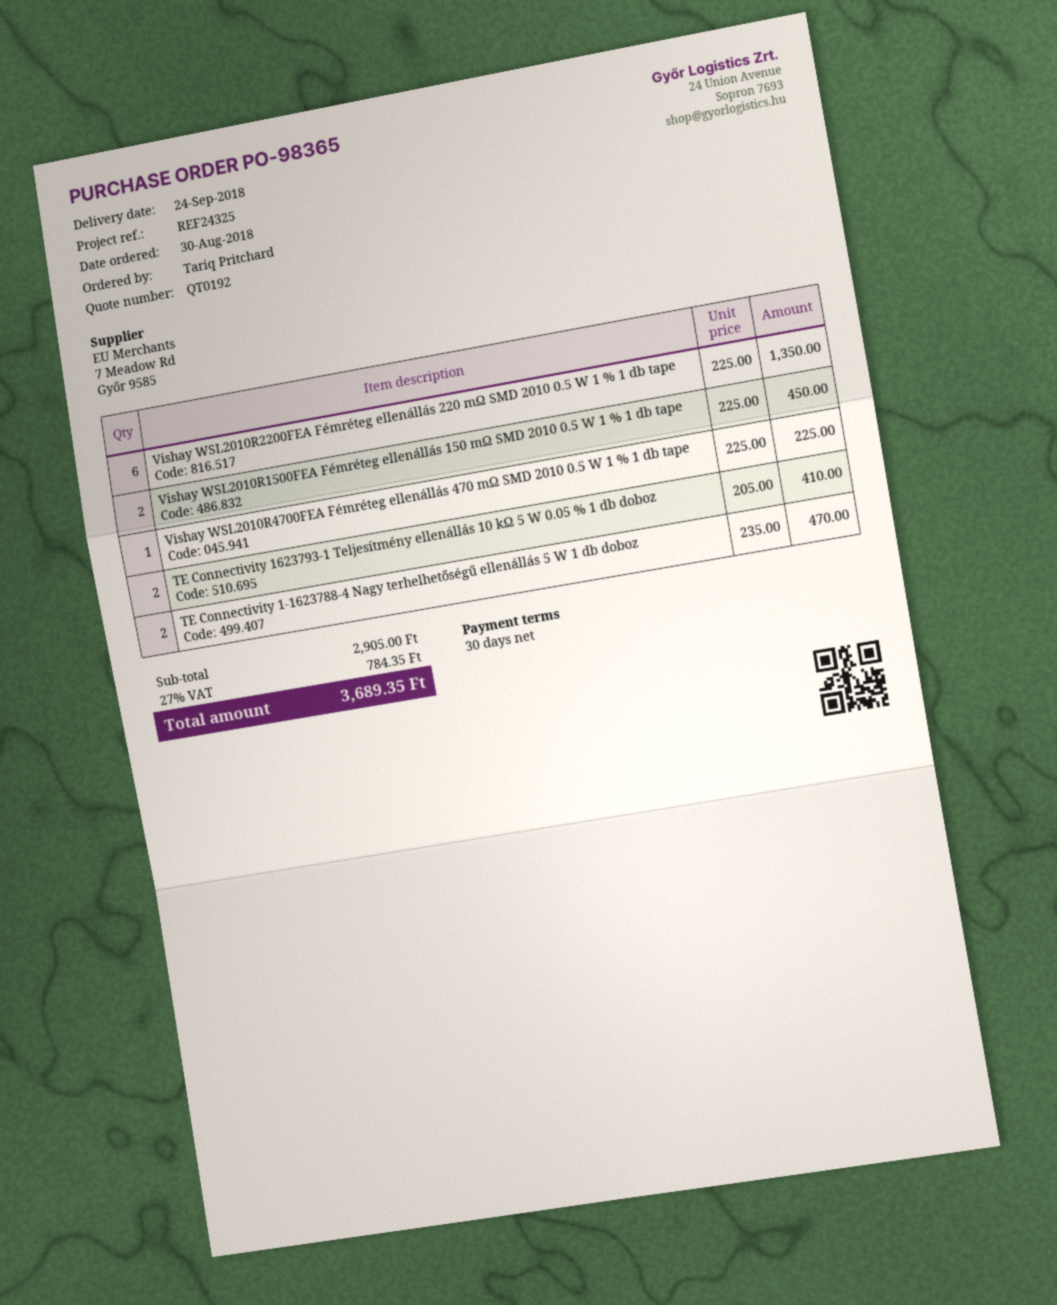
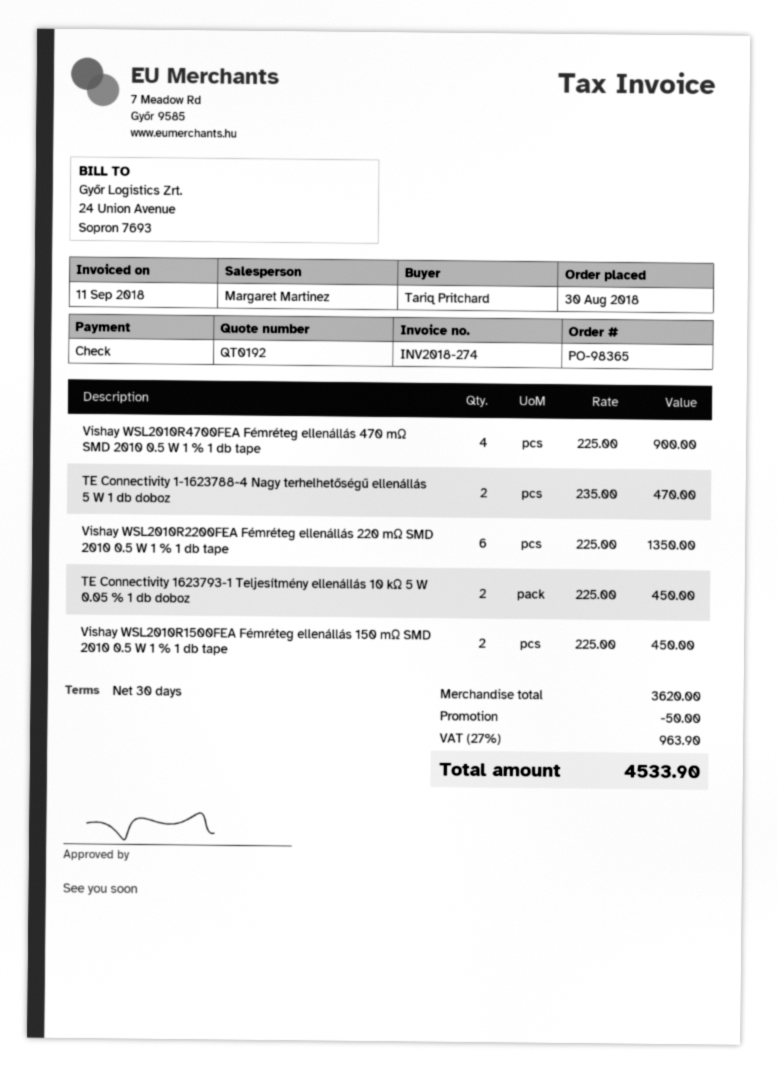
Vishay WSL2010R4700FEA Fémréteg ellenállás 470 mΩ SMD 2010 0.5 W 1 % 1 db tape: 1 x 225.00 = 225.00 -> 4 x 225.00 = 900.00
TE Connectivity 1623793-1 Teljesítmény ellenállás 10 kΩ 5 W 0.05 % 1 db doboz: 2 x 205.00 = 410.00 -> 2 x 225.00 = 450.00
subtotal: 2905.00 -> 3620.00
discount: none -> 50.00
tax: 27% = 784.35 -> 27% = 963.90
total: 3689.35 -> 4533.90

